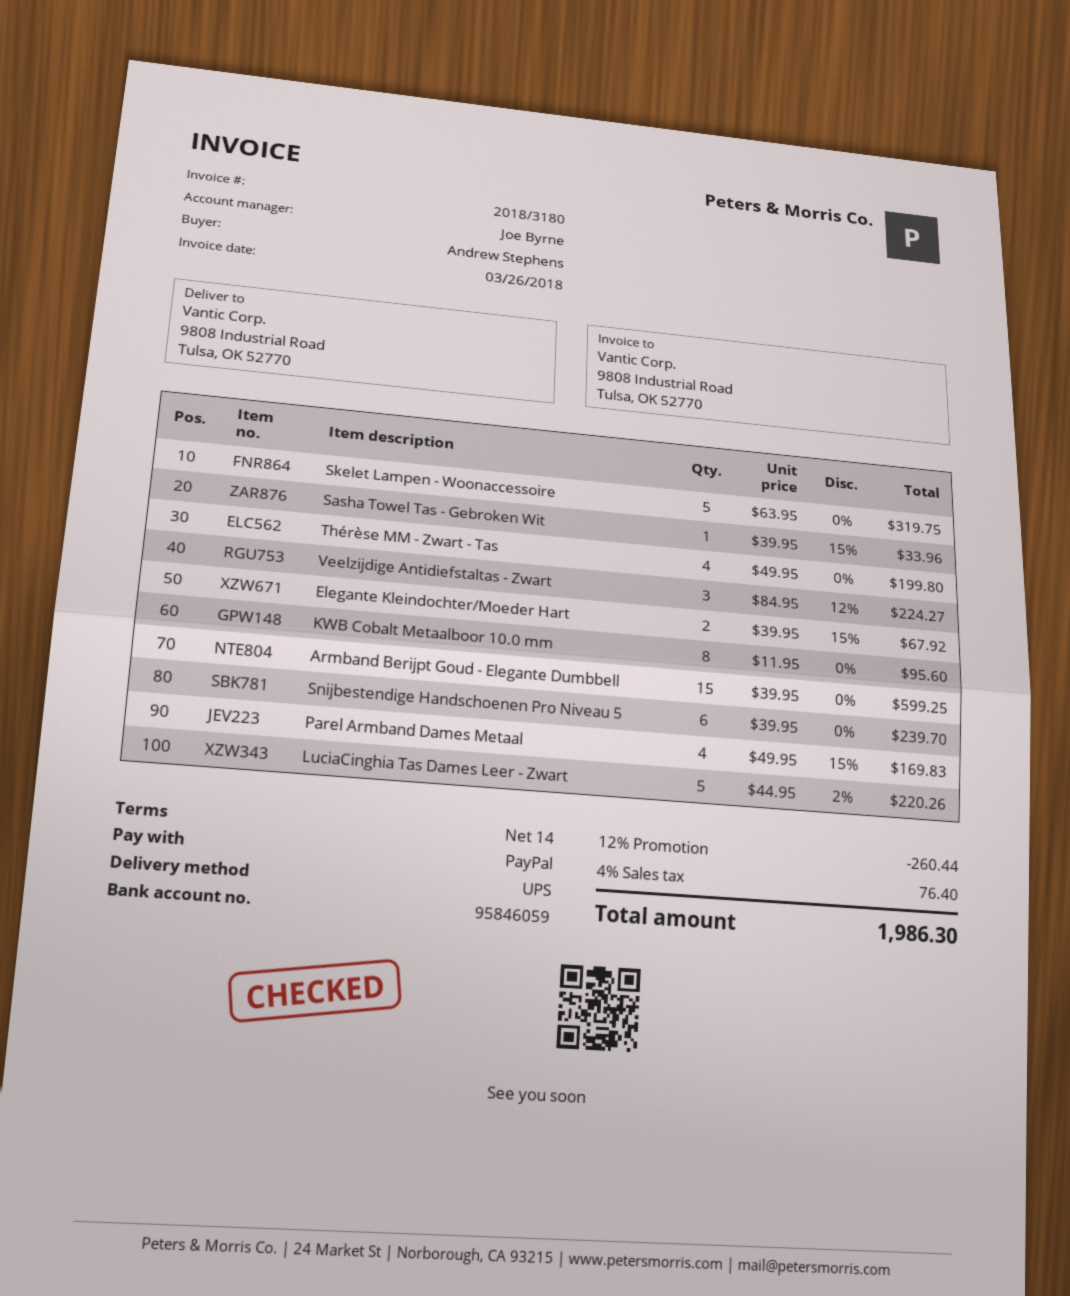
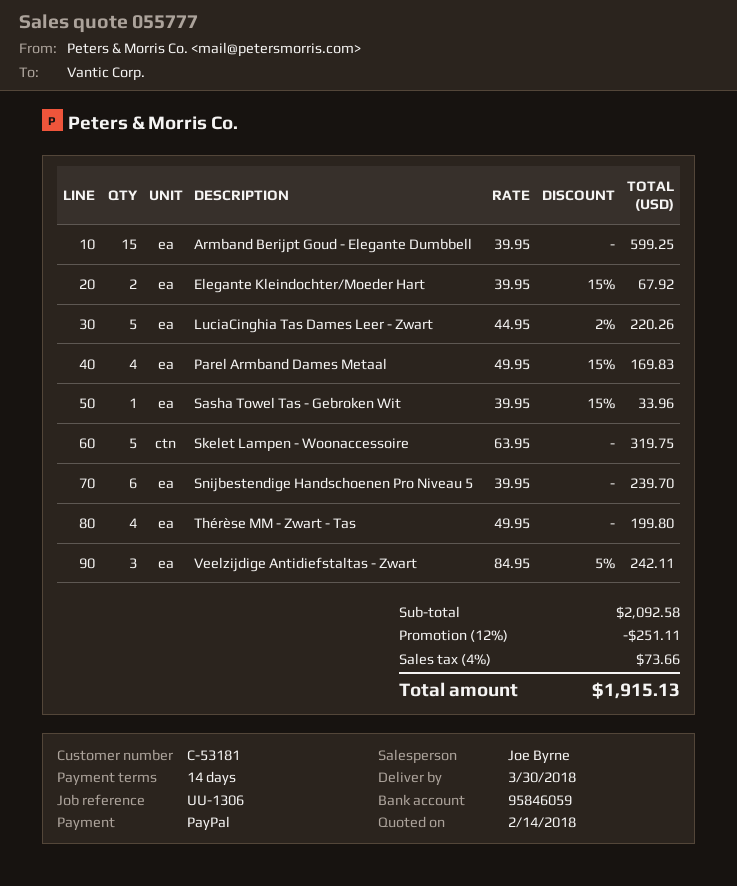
Veelzijdige Antidiefstaltas - Zwart: 3 x 84.95 - 12% = 224.27 -> 3 x 84.95 - 5% = 242.11
KWB Cobalt Metaalboor 10.0 mm: 8 x 11.95 = 95.60 -> none
discount: 12% = 260.44 -> 12% = 251.11
tax: 4% = 76.40 -> 4% = 73.66
total: 1986.30 -> 1915.13

